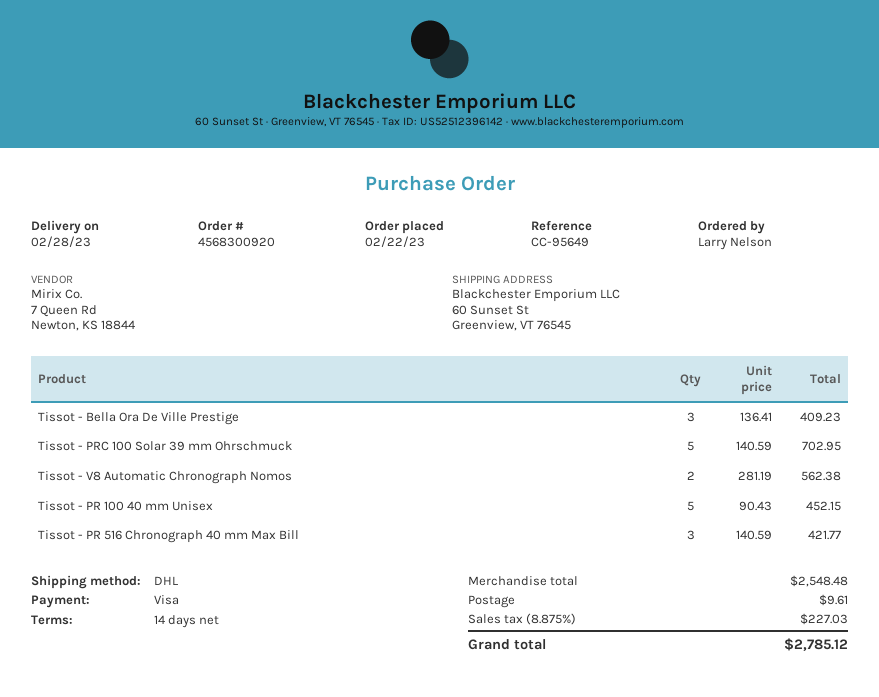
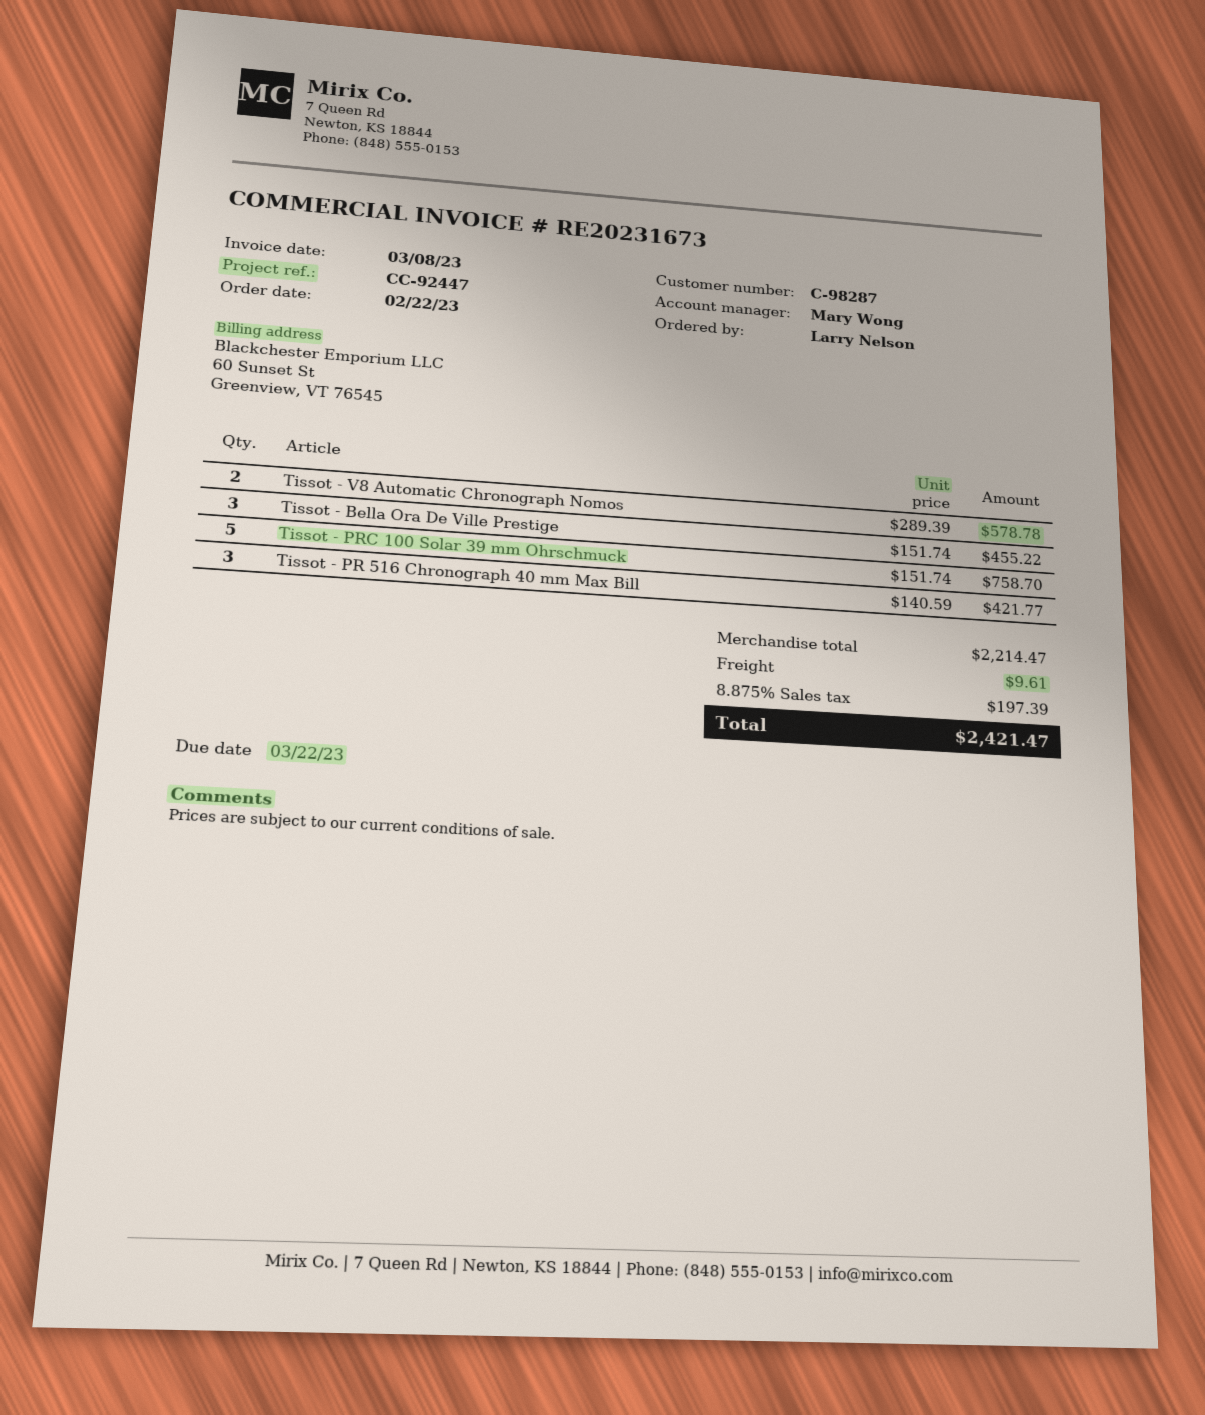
reference: CC-95649 -> CC-92447
Tissot - Bella Ora De Ville Prestige: 3 x 136.41 = 409.23 -> 3 x 151.74 = 455.22
Tissot - PRC 100 Solar 39 mm Ohrschmuck: 5 x 140.59 = 702.95 -> 5 x 151.74 = 758.70
Tissot - V8 Automatic Chronograph Nomos: 2 x 281.19 = 562.38 -> 2 x 289.39 = 578.78
Tissot - PR 100 40 mm Unisex: 5 x 90.43 = 452.15 -> none
subtotal: 2548.48 -> 2214.47
tax: 8.875% = 227.03 -> 8.875% = 197.39
total: 2785.12 -> 2421.47

